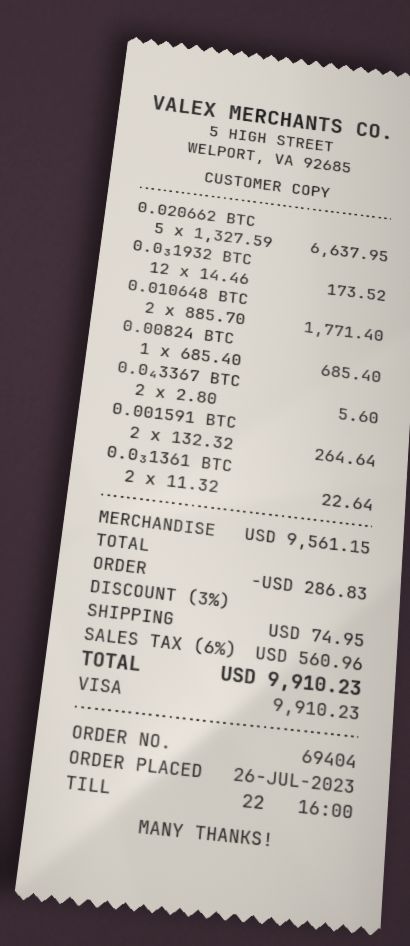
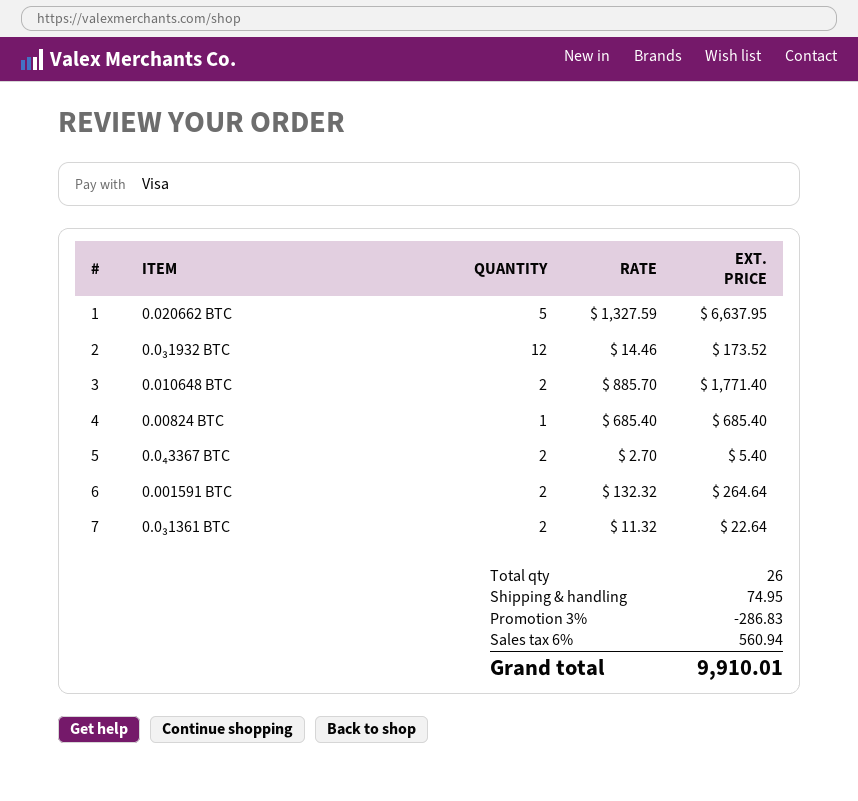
0.0₄3367 BTC: 2 x 2.80 = 5.60 -> 2 x 2.70 = 5.40
tax: 6% = 560.96 -> 6% = 560.94
total: 9910.23 -> 9910.01

